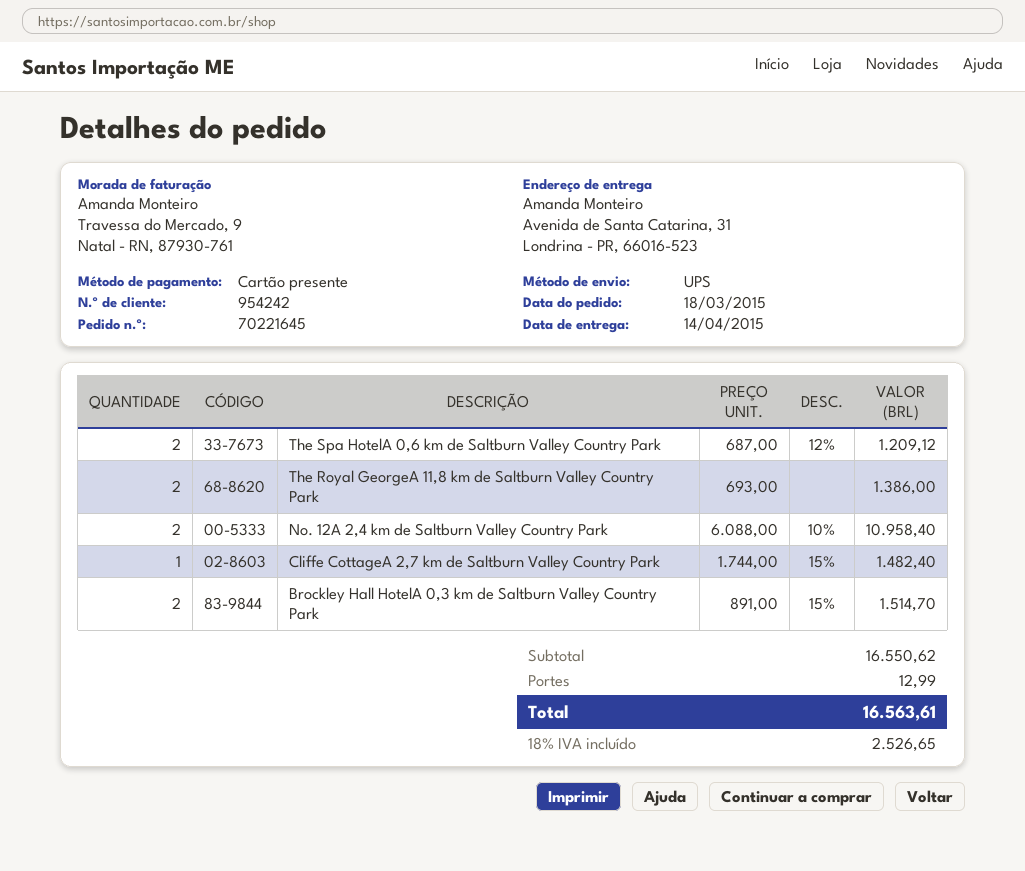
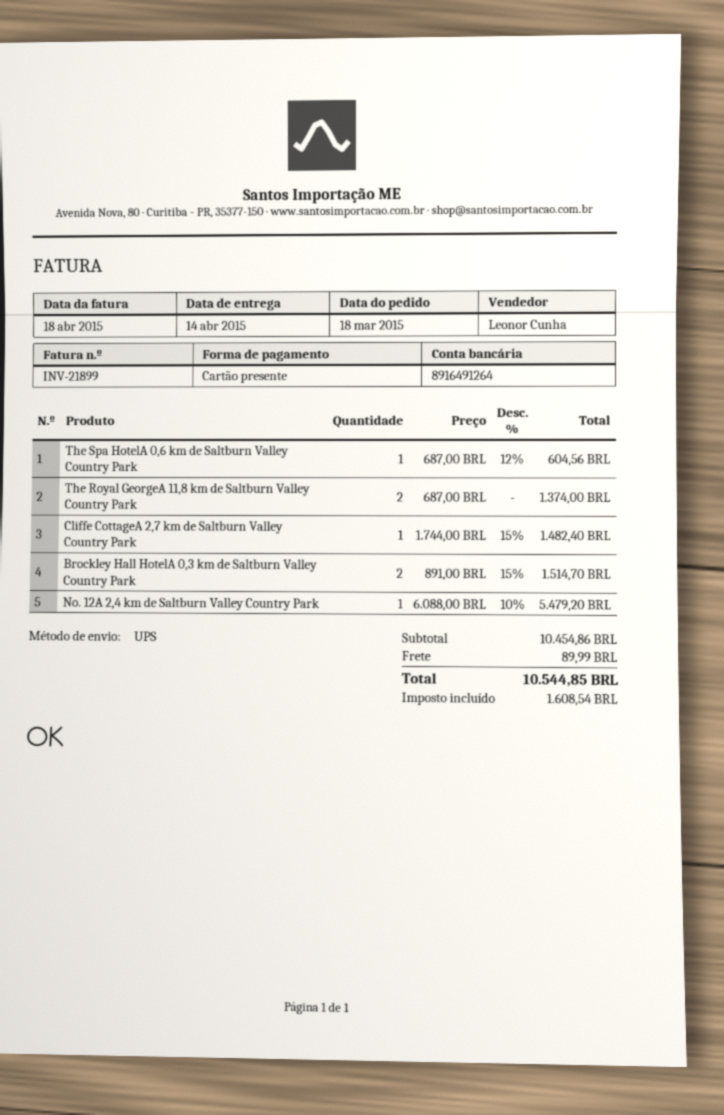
The Spa HotelA 0,6 km de Saltburn Valley Country Park: 2 x 687.00 - 12% = 1209.12 -> 1 x 687.00 - 12% = 604.56
The Royal GeorgeA 11,8 km de Saltburn Valley Country Park: 2 x 693.00 = 1386.00 -> 2 x 687.00 = 1374.00
No. 12A 2,4 km de Saltburn Valley Country Park: 2 x 6088.00 - 10% = 10958.40 -> 1 x 6088.00 - 10% = 5479.20
subtotal: 16550.62 -> 10454.86
shipping: 12.99 -> 89.99
tax: 2526.65 -> 1608.54
total: 16563.61 -> 10544.85

